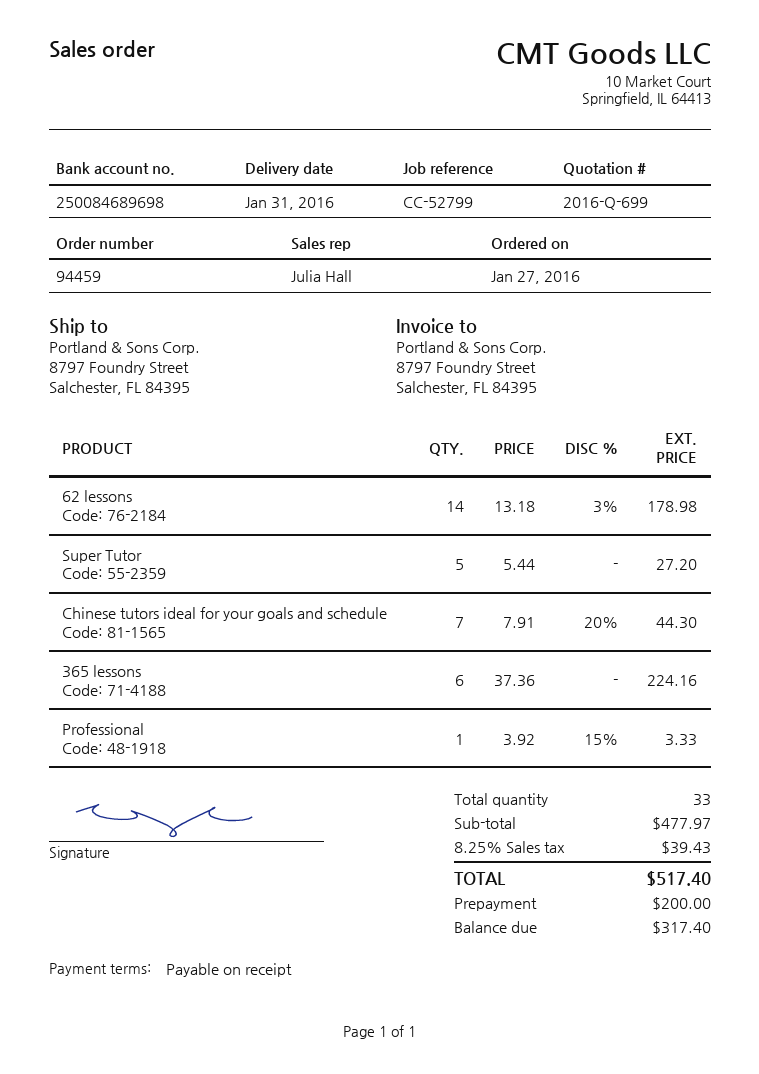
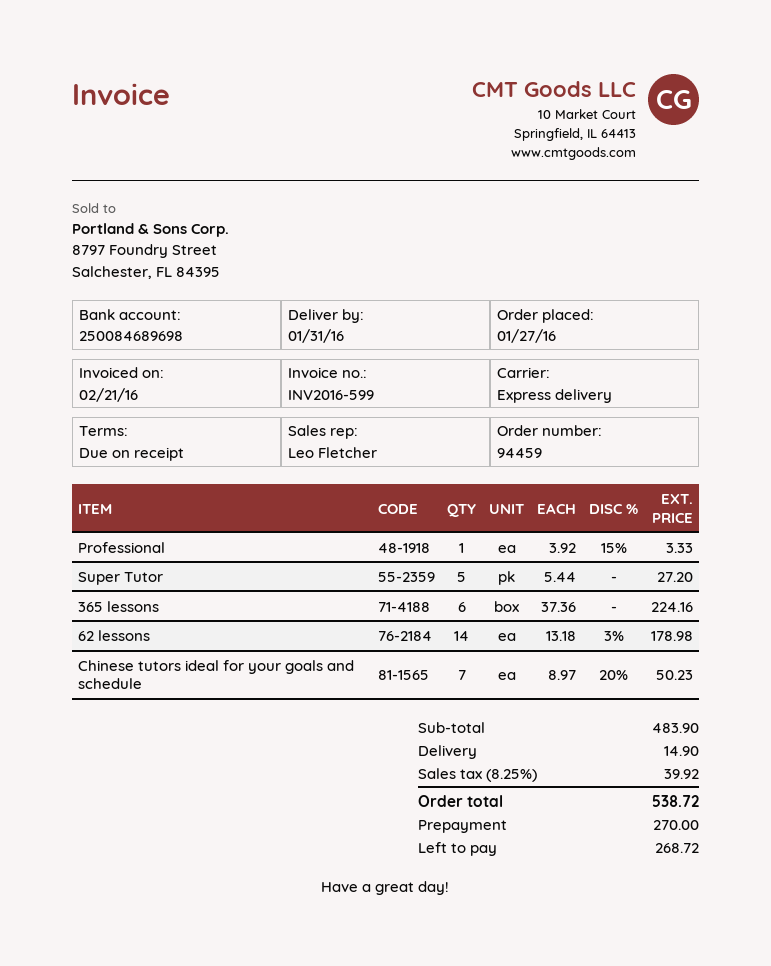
sales rep: Julia Hall -> Leo Fletcher
Chinese tutors ideal for your goals and schedule: 7 x 7.91 - 20% = 44.30 -> 7 x 8.97 - 20% = 50.23
subtotal: 477.97 -> 483.90
shipping: none -> 14.90
tax: 8.25% = 39.43 -> 8.25% = 39.92
total: 517.40 -> 538.72
deposit: 200.00 -> 270.00
balance: 317.40 -> 268.72

